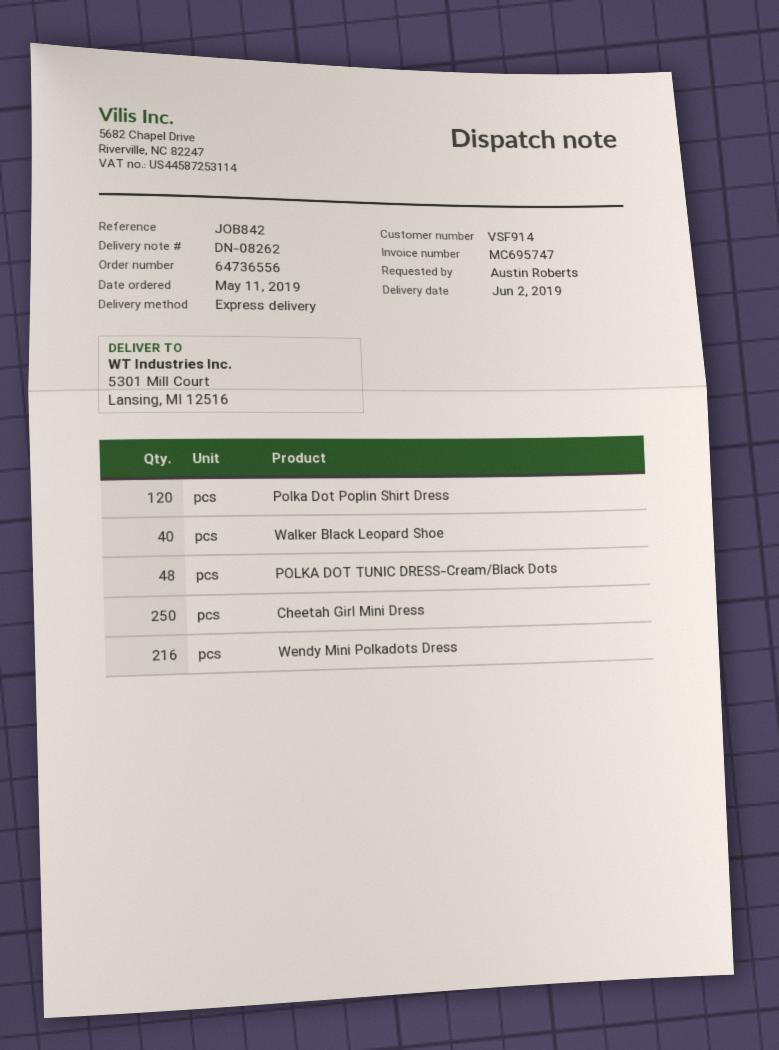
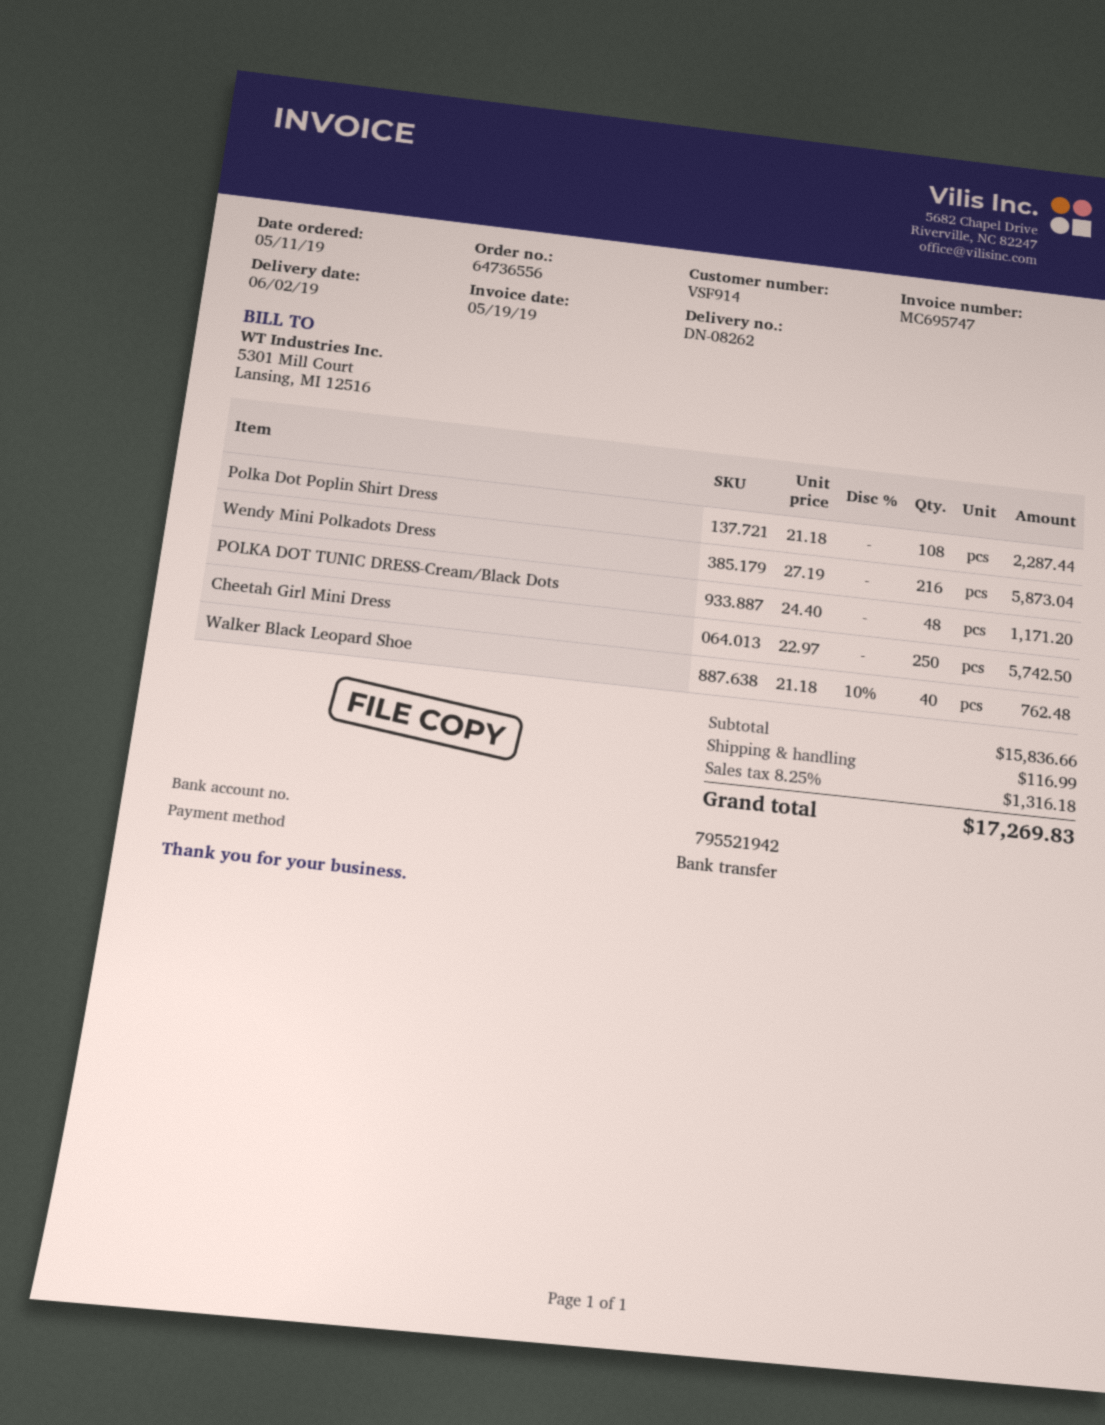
Polka Dot Poplin Shirt Dress: 120 -> 108

